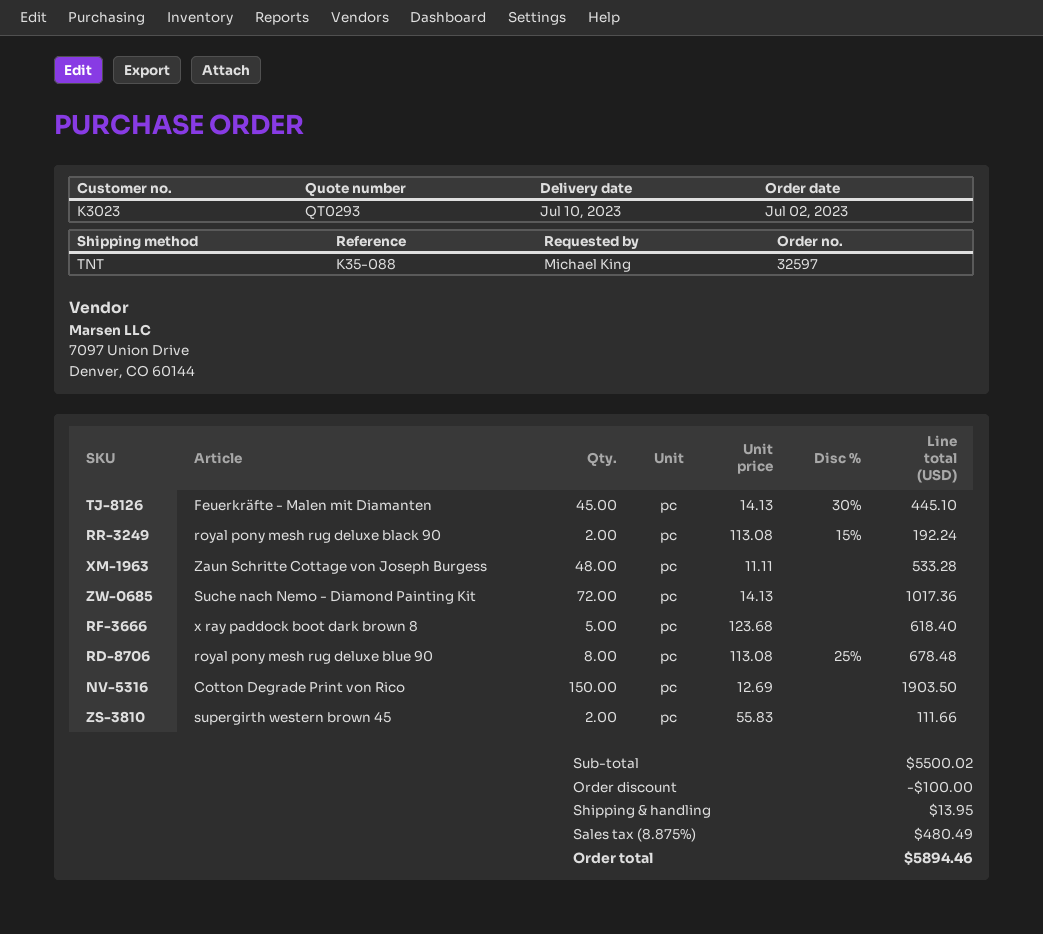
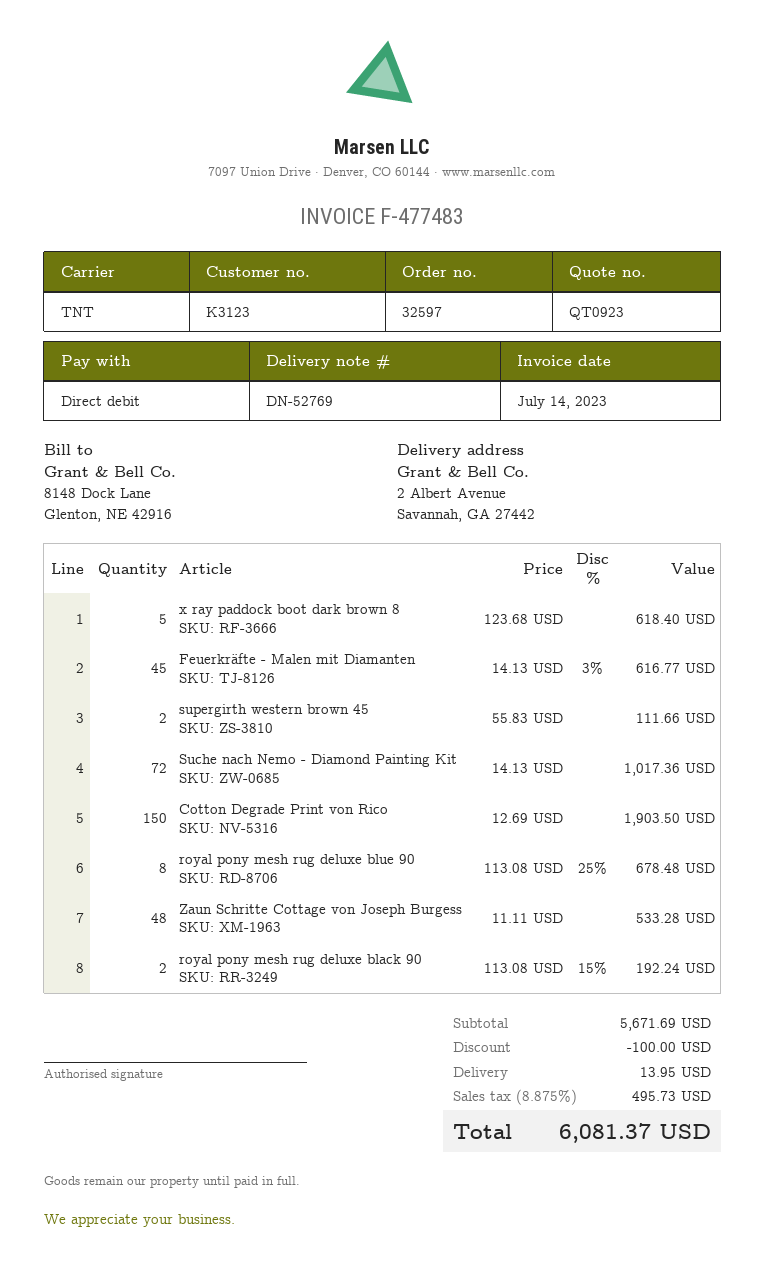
quote number: QT0293 -> QT0923
customer number: K3023 -> K3123
Feuerkräfte - Malen mit Diamanten: 45 x 14.13 - 30% = 445.10 -> 45 x 14.13 - 3% = 616.77
subtotal: 5500.02 -> 5671.69
tax: 8.875% = 480.49 -> 8.875% = 495.73
total: 5894.46 -> 6081.37

